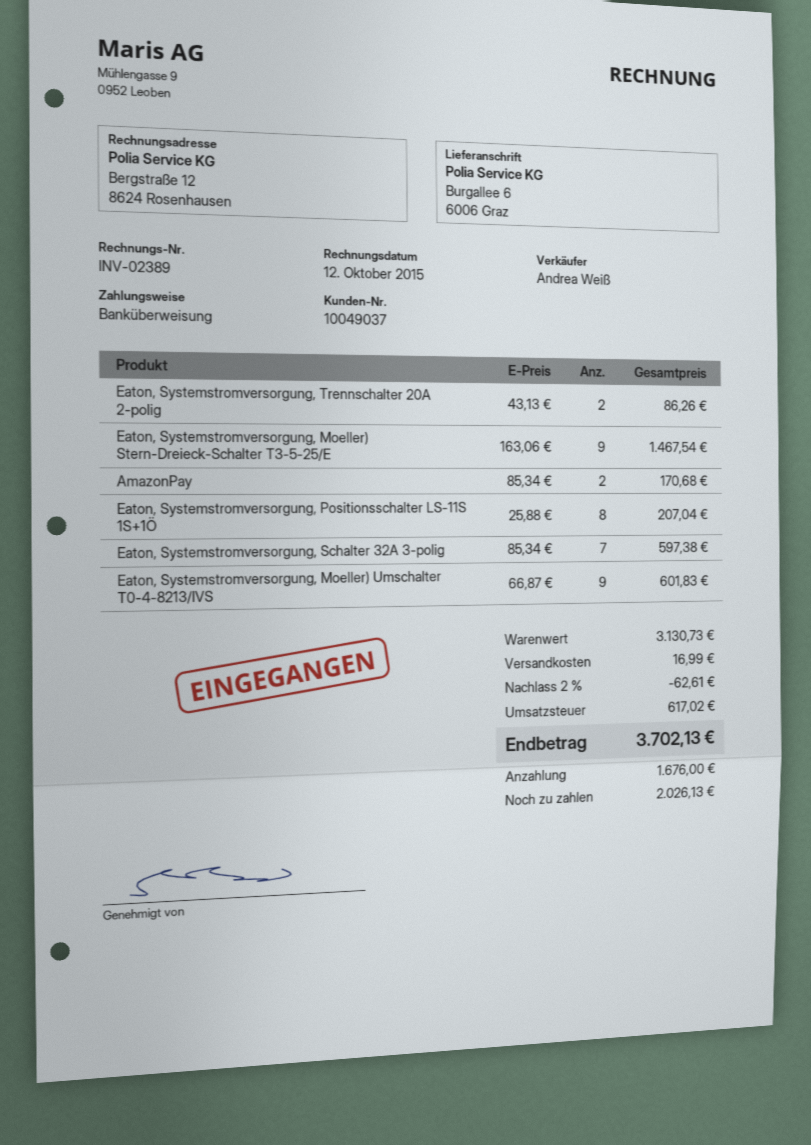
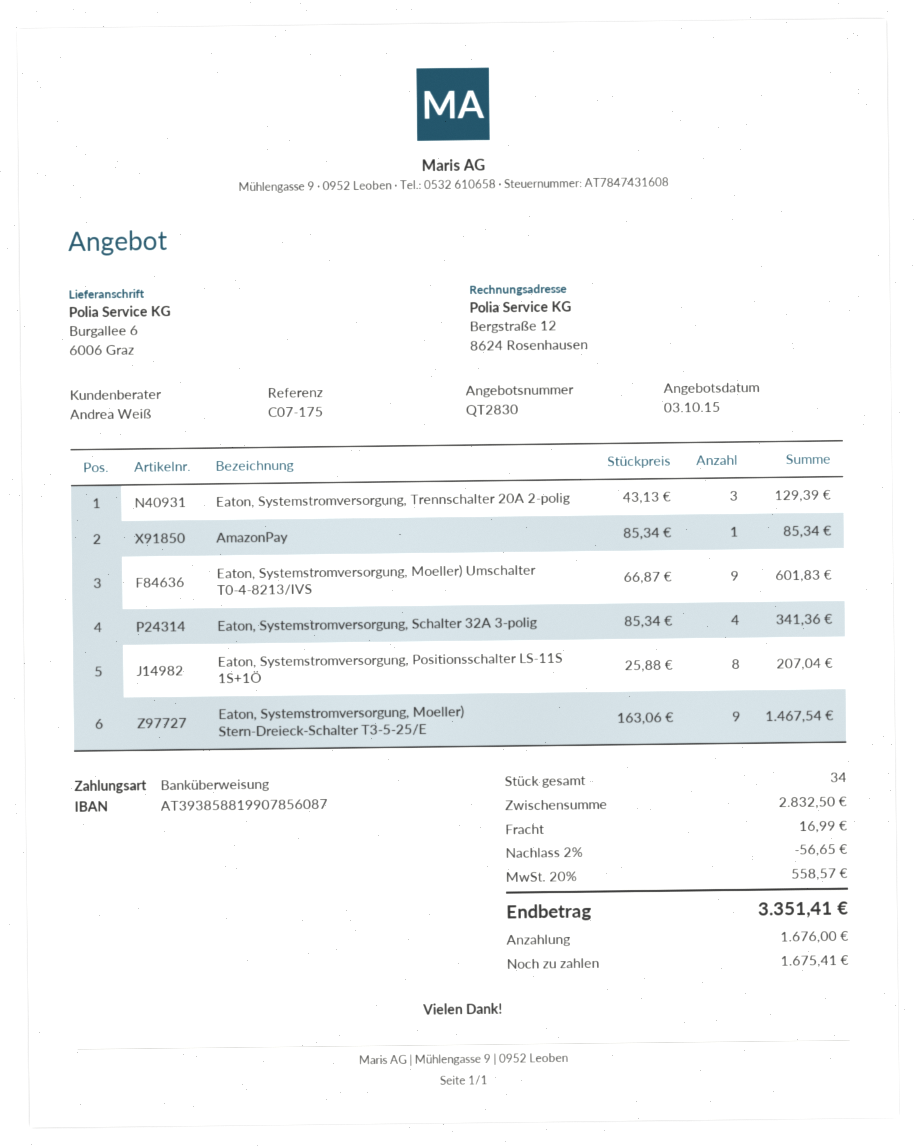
Eaton, Systemstromversorgung, Trennschalter 20A 2-polig: 2 x 43.13 = 86.26 -> 3 x 43.13 = 129.39
AmazonPay: 2 x 85.34 = 170.68 -> 1 x 85.34 = 85.34
Eaton, Systemstromversorgung, Schalter 32A 3-polig: 7 x 85.34 = 597.38 -> 4 x 85.34 = 341.36
subtotal: 3130.73 -> 2832.50
discount: 2% = 62.61 -> 2% = 56.65
tax: 617.02 -> 558.57
total: 3702.13 -> 3351.41
balance: 2026.13 -> 1675.41

